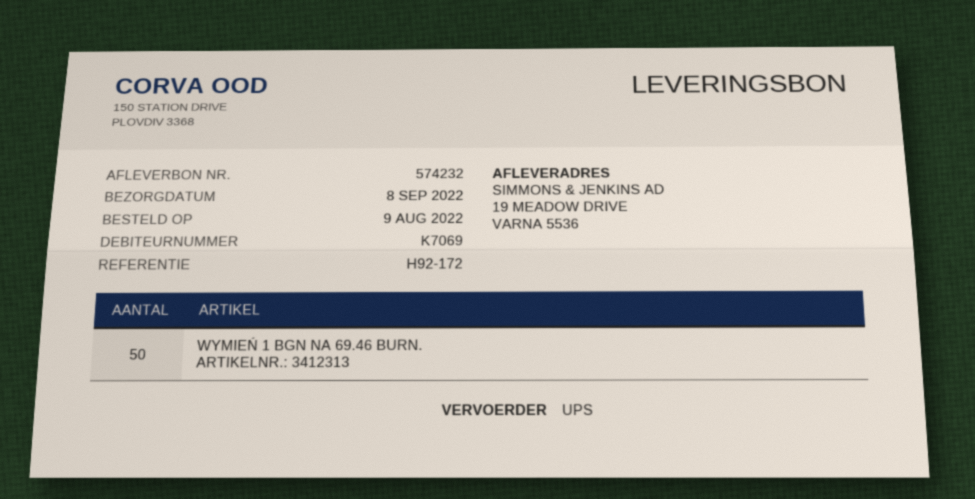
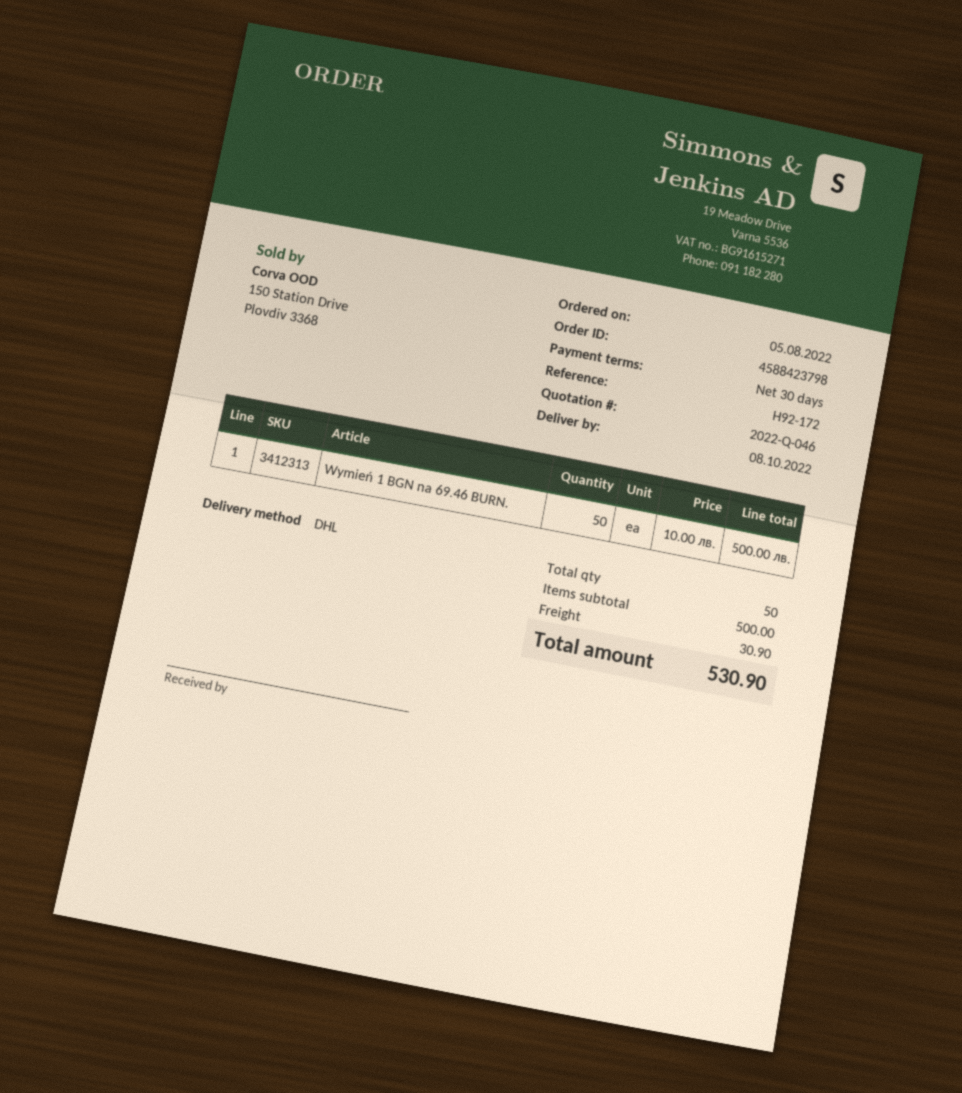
order date: 2022-08-09 -> 2022-08-05
delivery date: 2022-09-08 -> 2022-10-08
shipping method: UPS -> DHL

